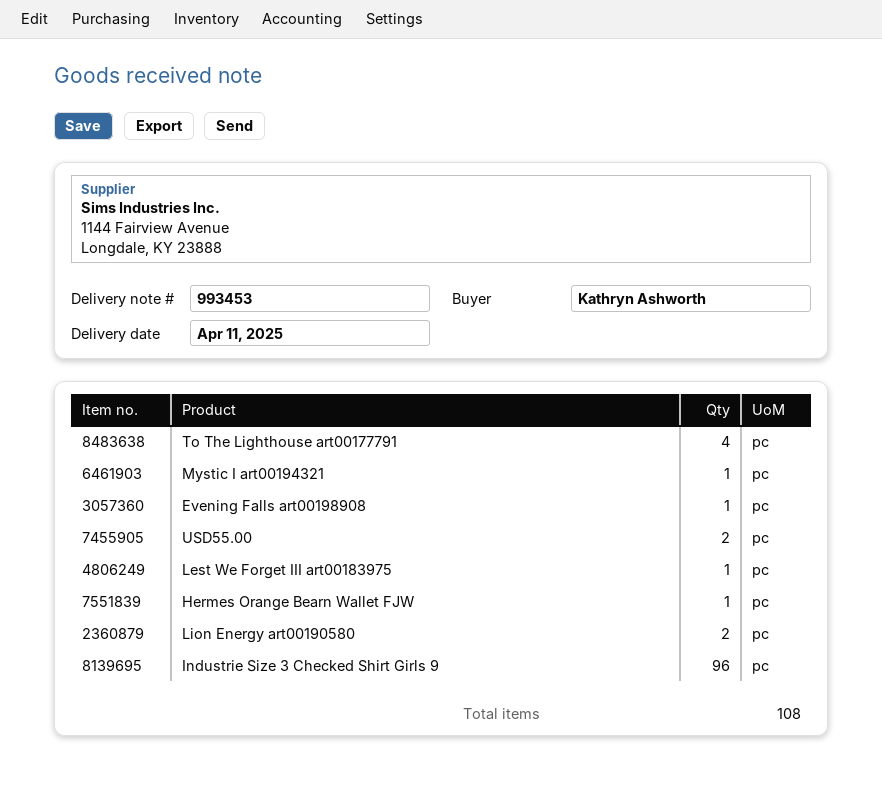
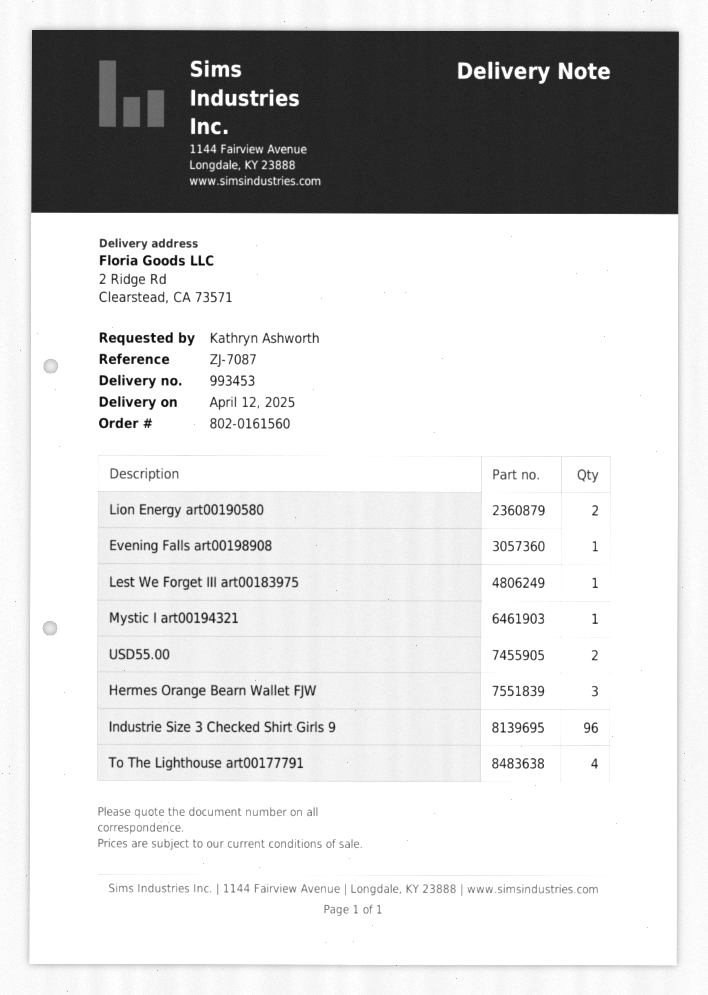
delivery date: 2025-04-11 -> 2025-04-12
Hermes Orange Bearn Wallet FJW: 1 -> 3

